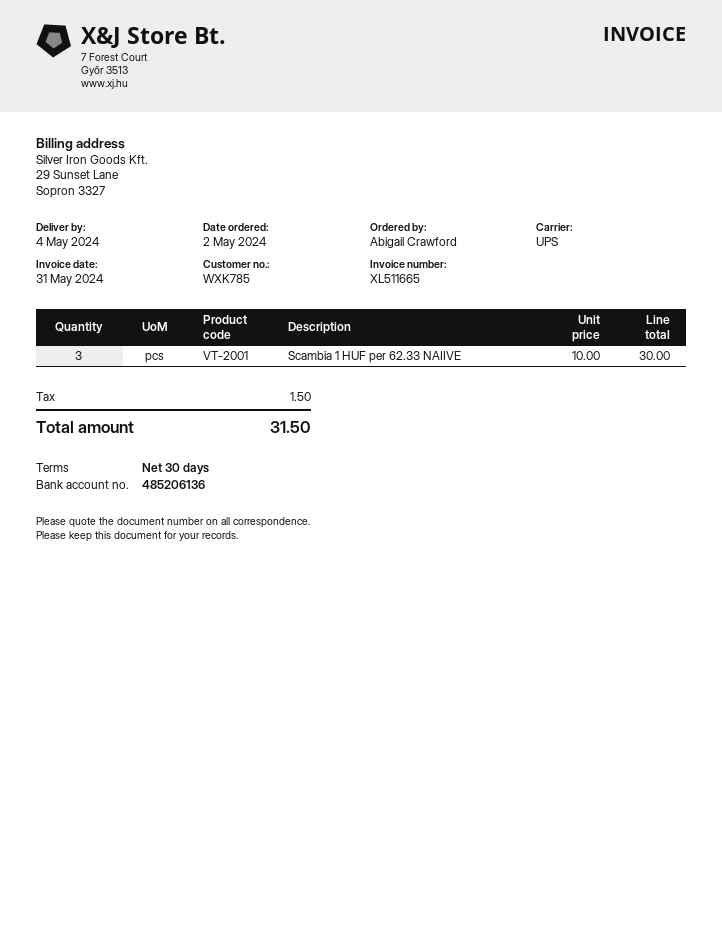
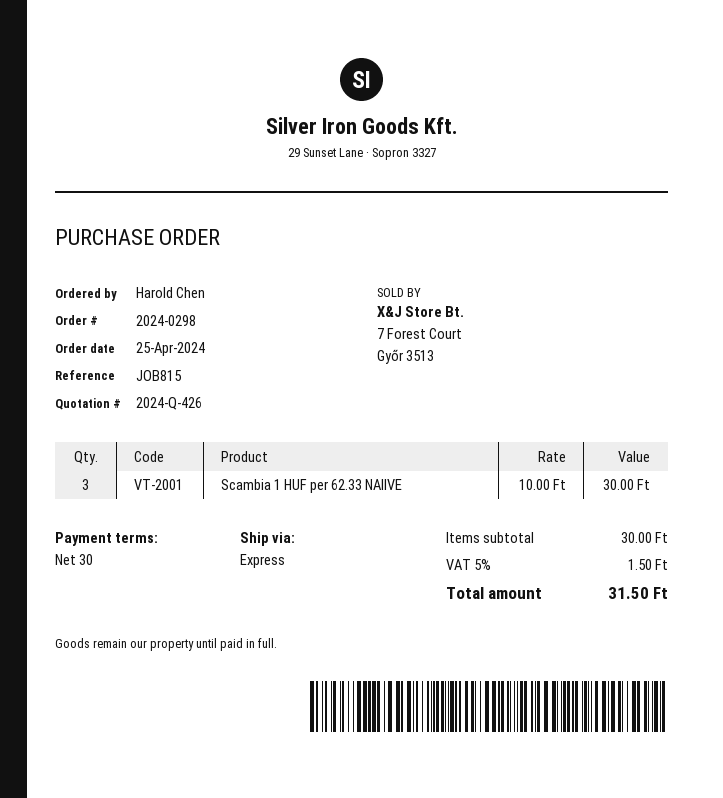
order date: 2024-05-02 -> 2024-04-25
ordered by: Abigail Crawford -> Harold Chen
shipping method: UPS -> express

